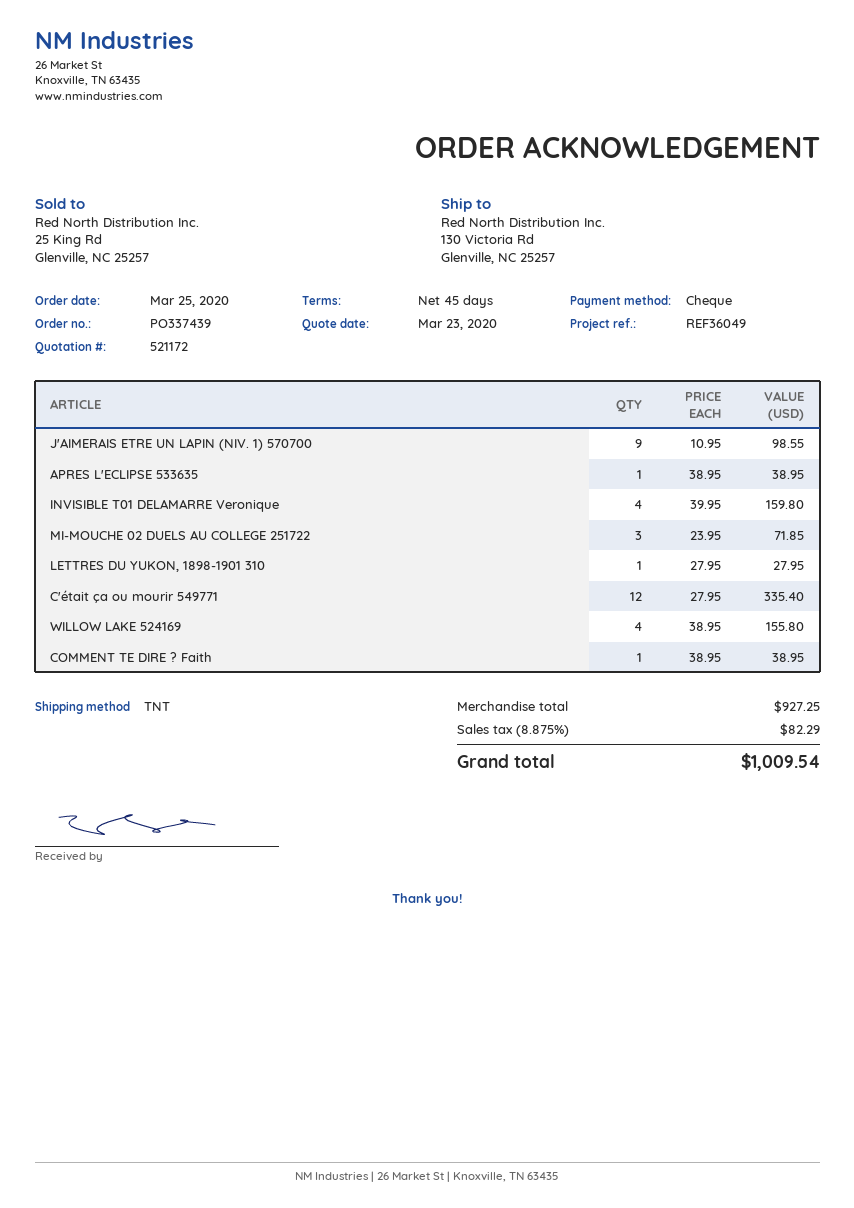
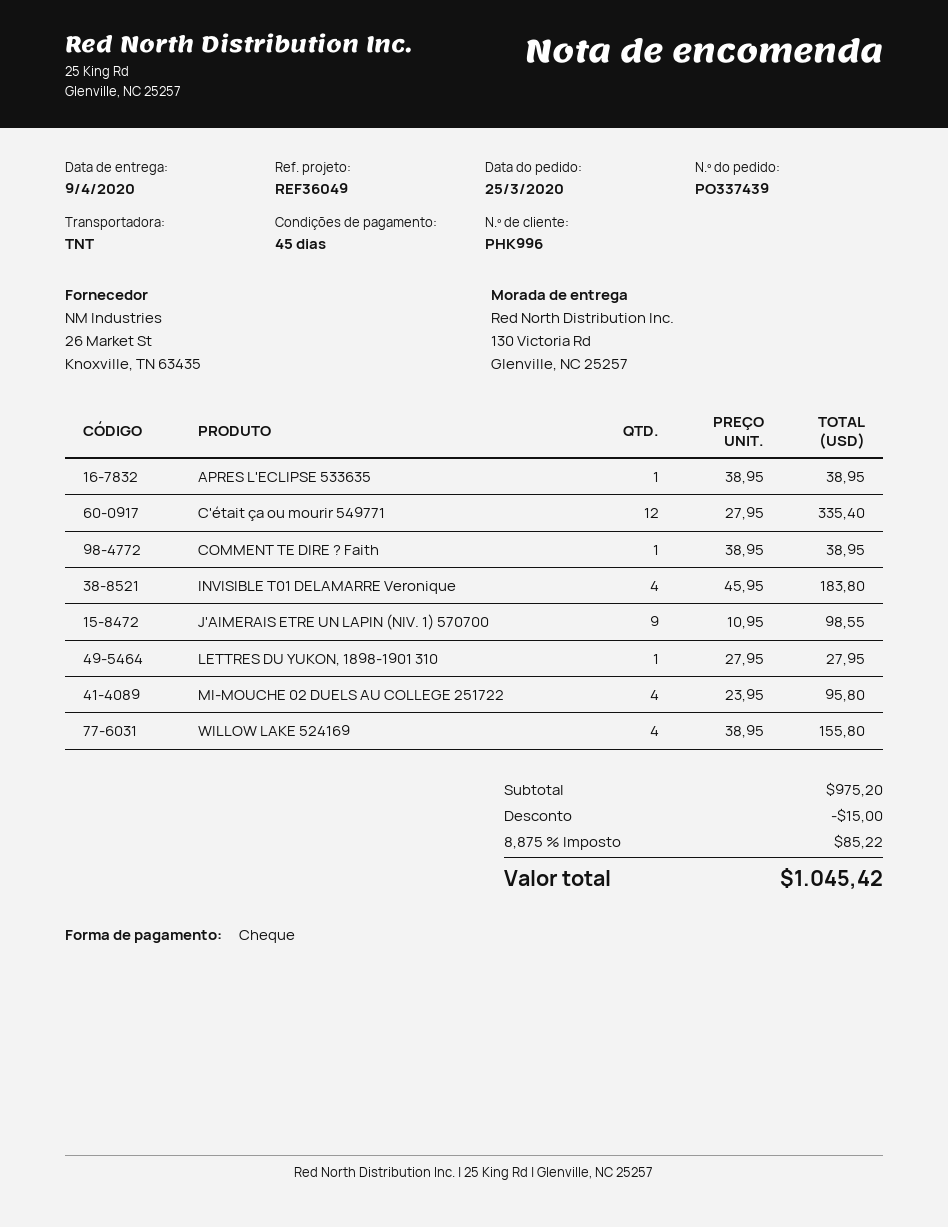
INVISIBLE T01 DELAMARRE Veronique: 4 x 39.95 = 159.80 -> 4 x 45.95 = 183.80
MI-MOUCHE 02 DUELS AU COLLEGE 251722: 3 x 23.95 = 71.85 -> 4 x 23.95 = 95.80
subtotal: 927.25 -> 975.20
discount: none -> 15.00
tax: 8.875% = 82.29 -> 8.875% = 85.22
total: 1009.54 -> 1045.42

